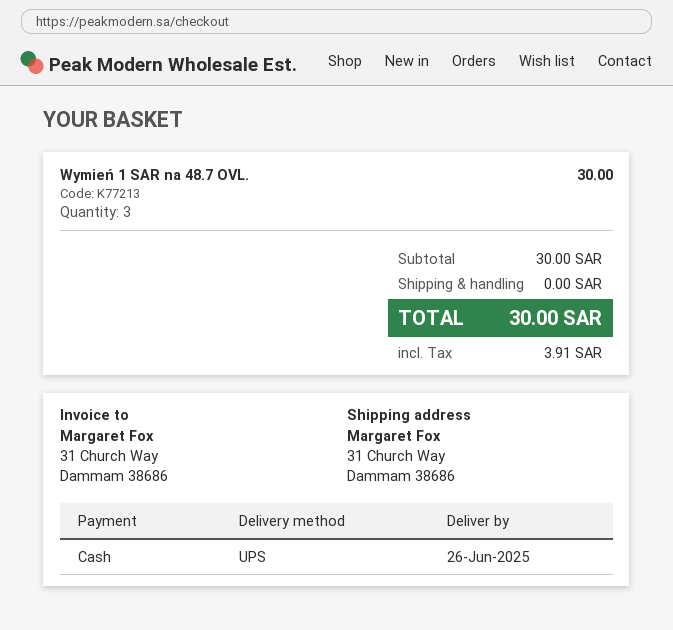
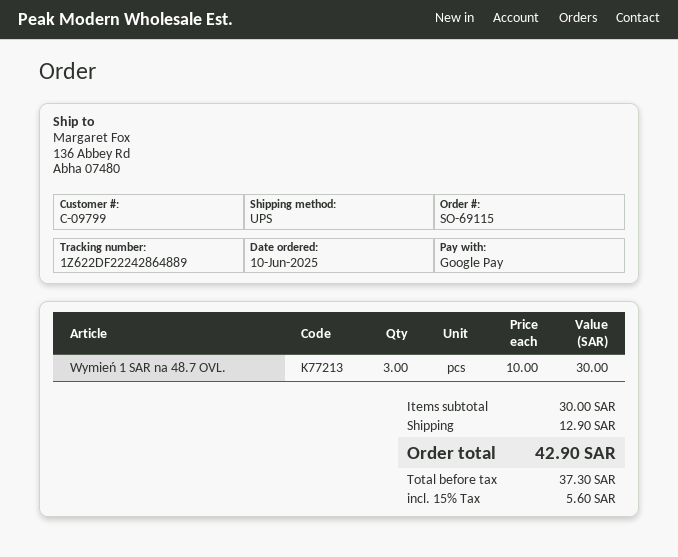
payment method: cash -> Google Pay
ship to: 31 Church Way, Dammam 38686 -> 136 Abbey Rd, Abha 07480
shipping: 0.00 -> 12.90
tax: 3.91 -> 5.60
total: 30.00 -> 42.90

